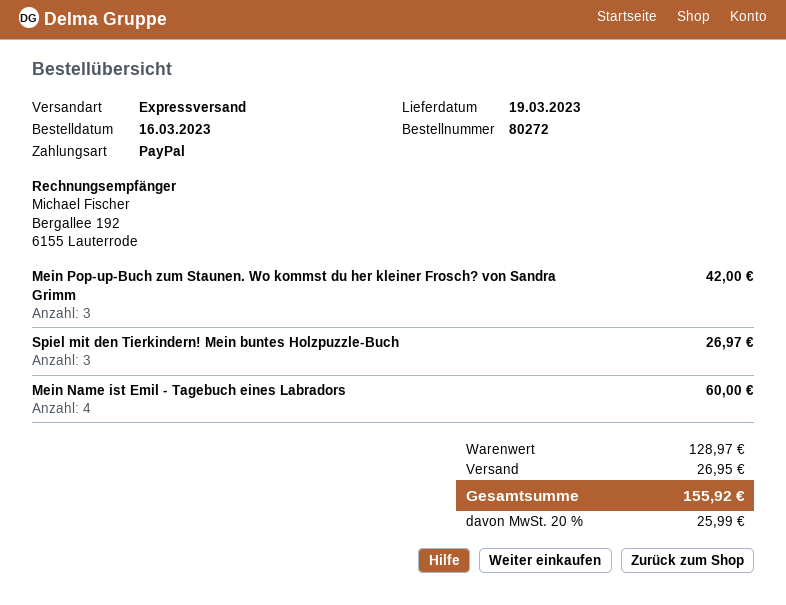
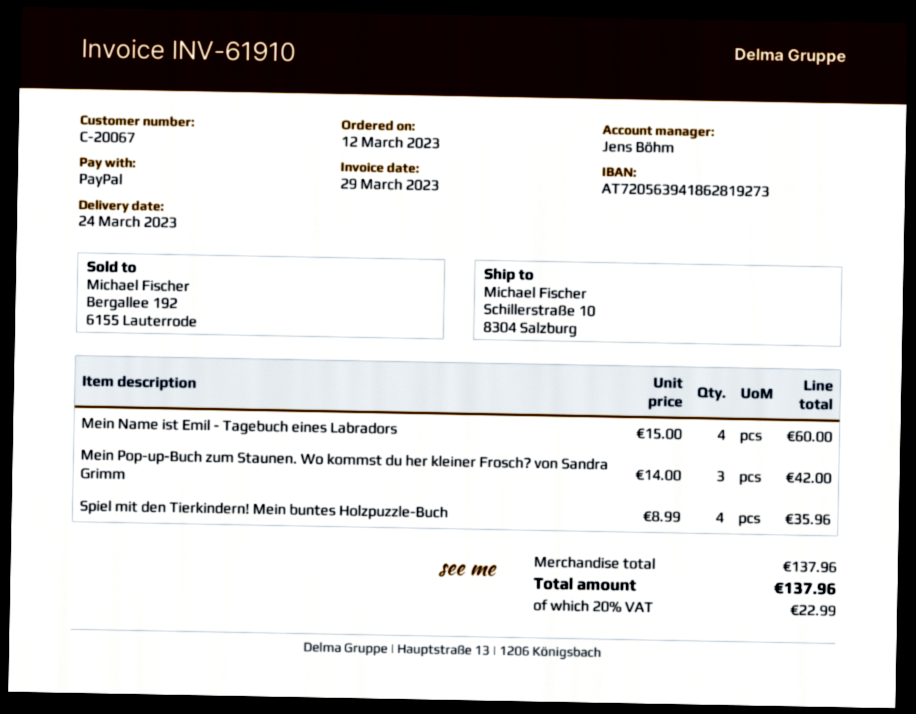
order date: 2023-03-16 -> 2023-03-12
delivery date: 2023-03-19 -> 2023-03-24
Spiel mit den Tierkindern! Mein buntes Holzpuzzle-Buch: 3 for 26.97 -> 4 for 35.96
subtotal: 128.97 -> 137.96
shipping: 26.95 -> none
tax: 20% = 25.99 -> 20% = 22.99
total: 155.92 -> 137.96

